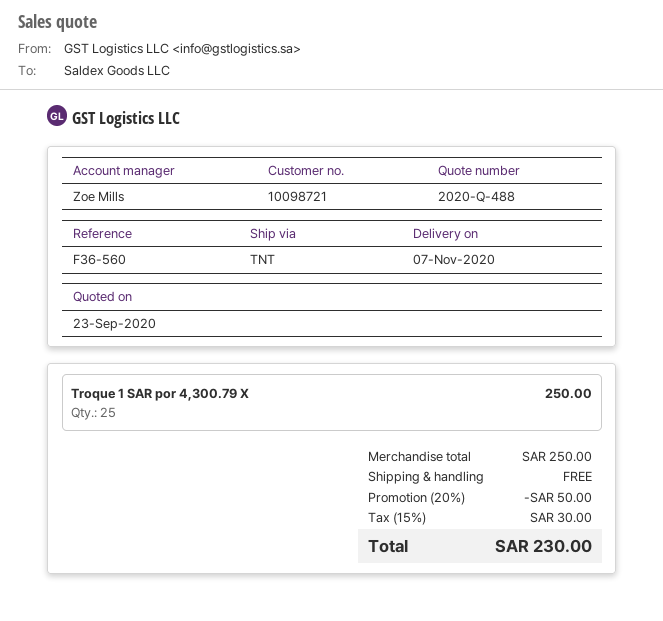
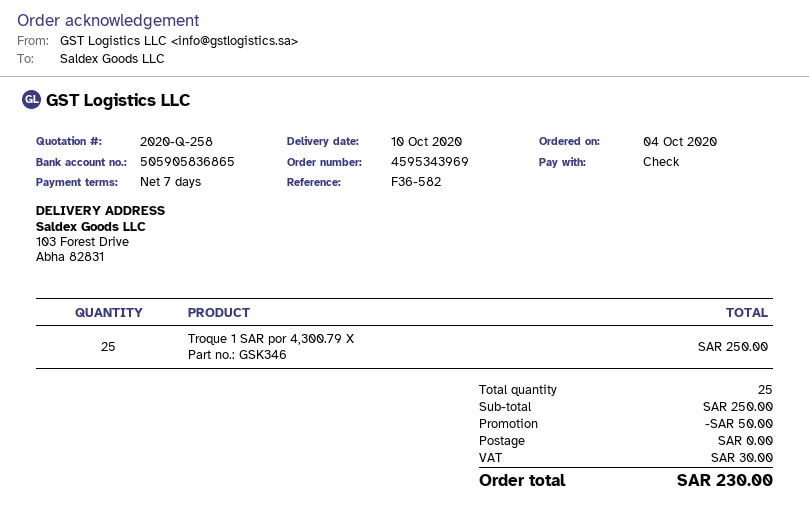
quote number: 2020-Q-488 -> 2020-Q-258
delivery date: 2020-11-07 -> 2020-10-10
reference: F36-560 -> F36-582

